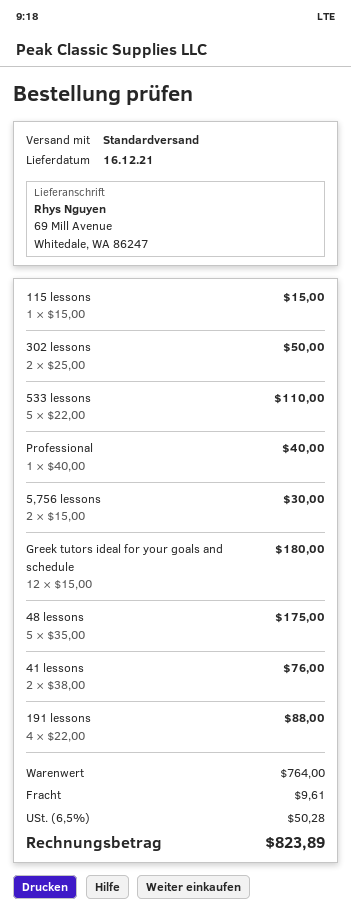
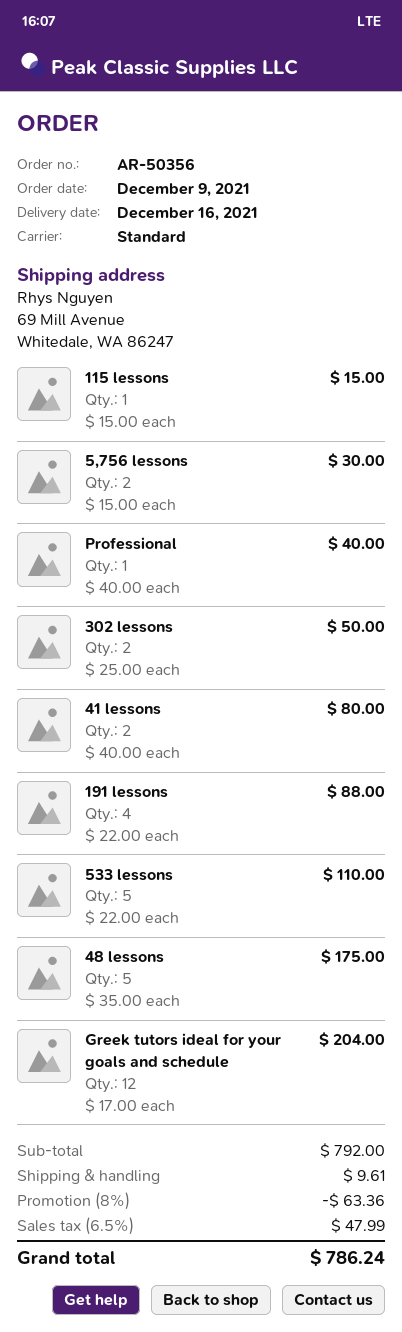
Greek tutors ideal for your goals and schedule: 12 x 15.00 = 180.00 -> 12 x 17.00 = 204.00
41 lessons: 2 x 38.00 = 76.00 -> 2 x 40.00 = 80.00
subtotal: 764.00 -> 792.00
discount: none -> 8% = 63.36
tax: 6.5% = 50.28 -> 6.5% = 47.99
total: 823.89 -> 786.24

